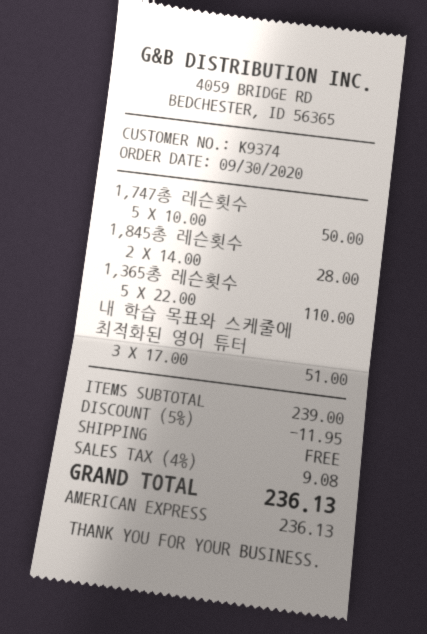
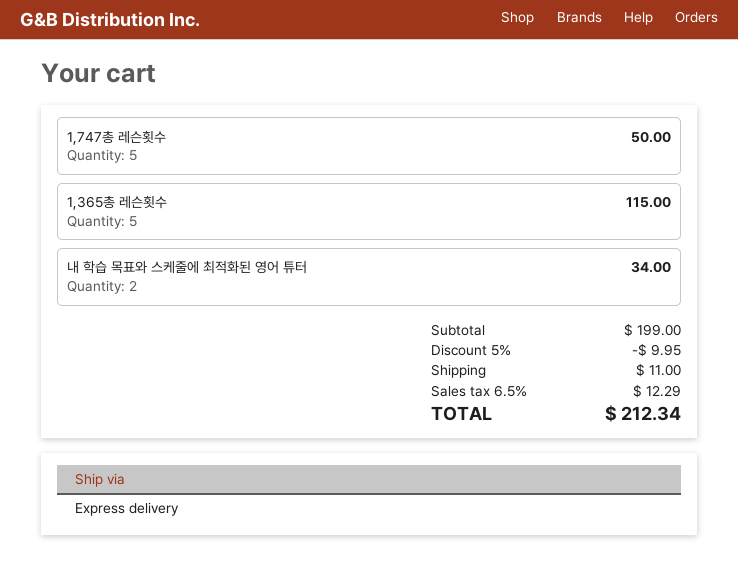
1,845총 레슨횟수: 2 for 28.00 -> none
1,365총 레슨횟수: 5 for 110.00 -> 5 for 115.00
내 학습 목표와 스케줄에 최적화된 영어 튜터: 3 for 51.00 -> 2 for 34.00
subtotal: 239.00 -> 199.00
discount: 5% = 11.95 -> 5% = 9.95
shipping: 0.00 -> 11.00
tax: 4% = 9.08 -> 6.5% = 12.29
total: 236.13 -> 212.34

